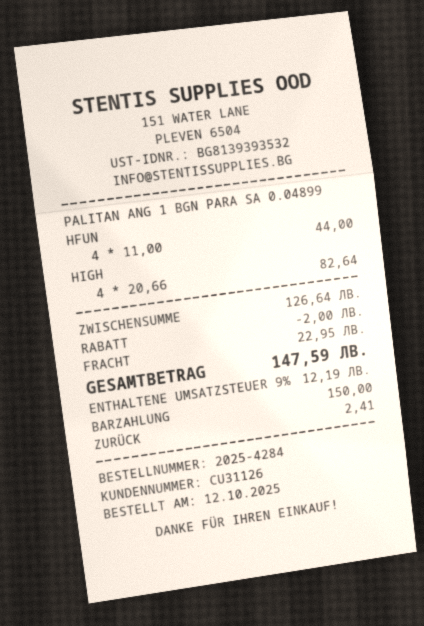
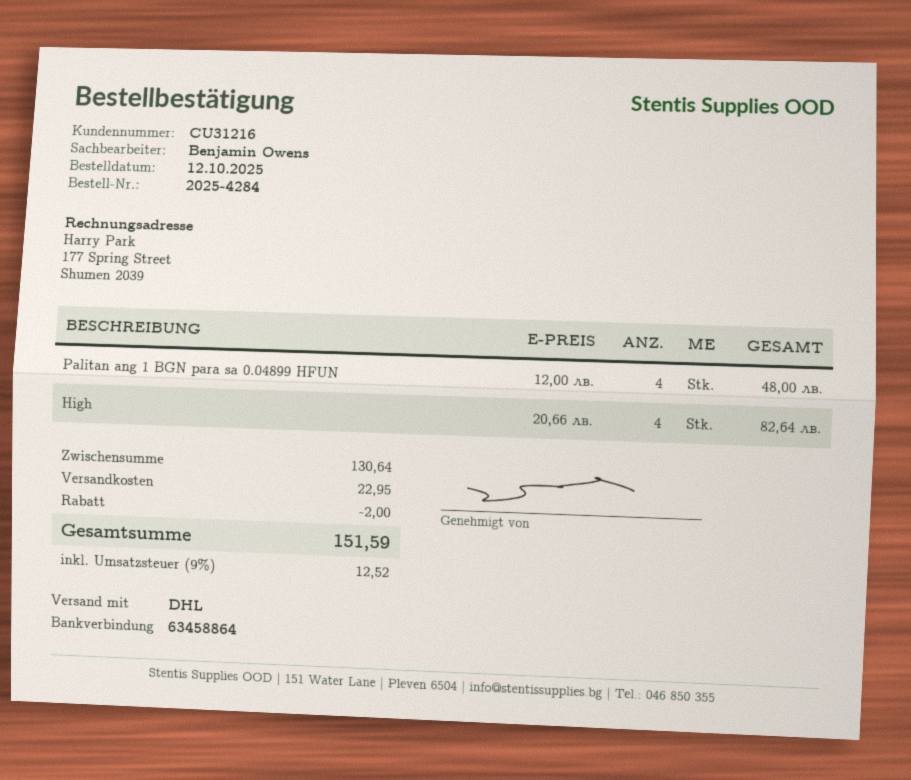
customer number: CU31126 -> CU31216
PALITAN ANG 1 BGN PARA SA 0.04899 HFUN: 4 x 11.00 = 44.00 -> 4 x 12.00 = 48.00
subtotal: 126.64 -> 130.64
tax: 9% = 12.19 -> 9% = 12.52
total: 147.59 -> 151.59

